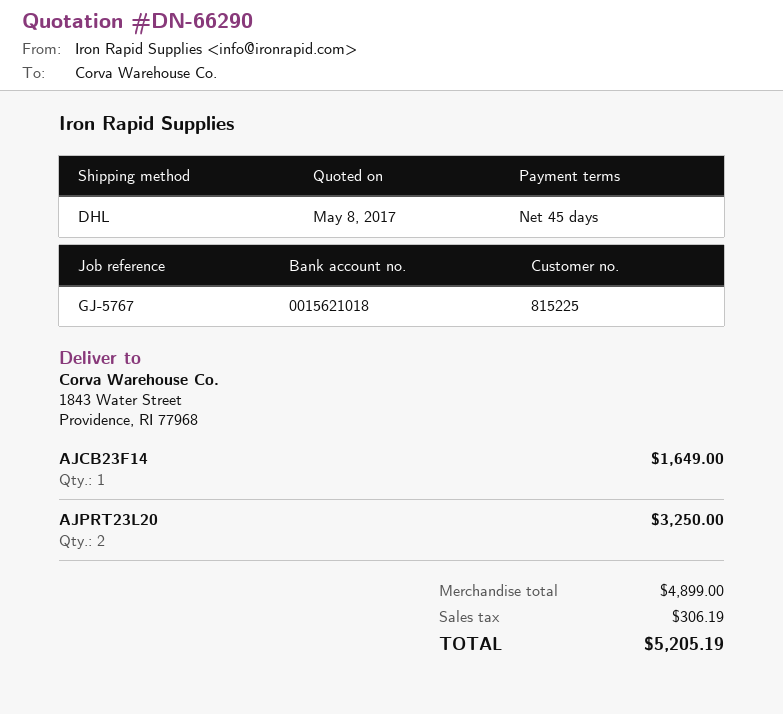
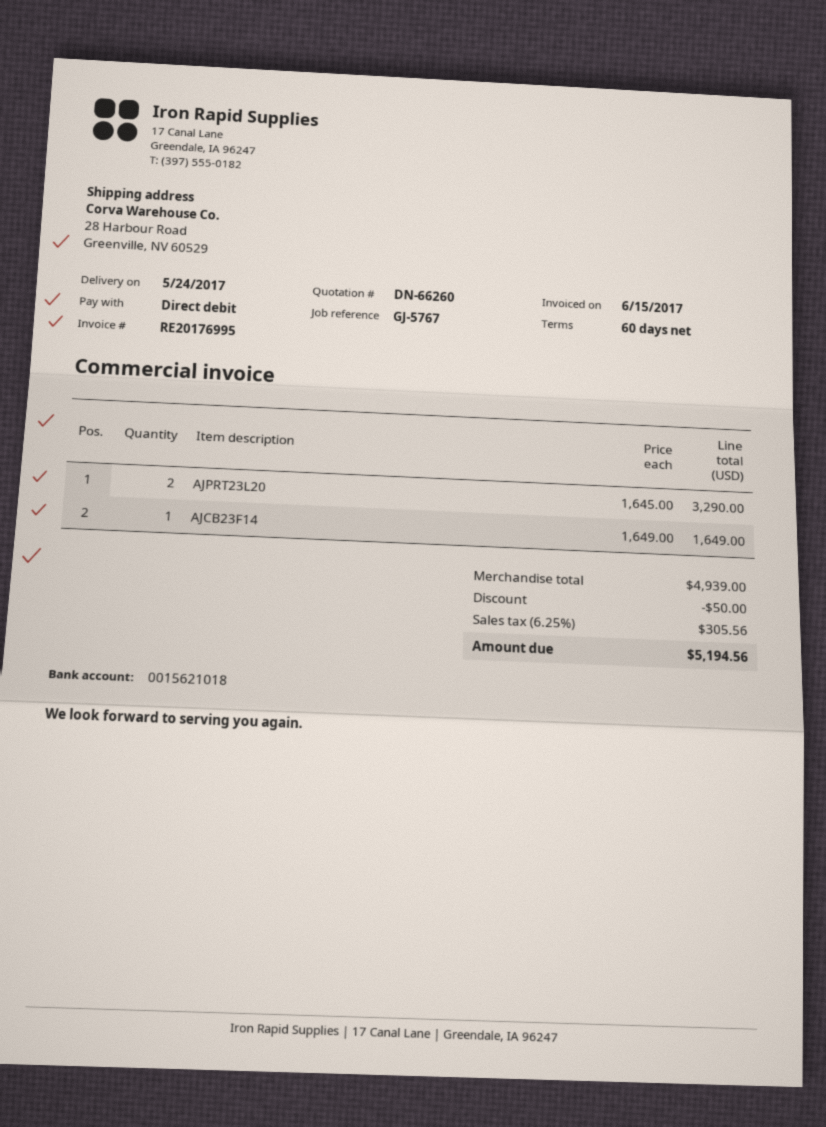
quote number: DN-66290 -> DN-66260
payment terms: 45 days -> 60 days
ship to: 1843 Water Street, Providence, RI 77968 -> 28 Harbour Road, Greenville, NV 60529
AJPRT23L20: 2 for 3250.00 -> 2 for 3290.00
subtotal: 4899.00 -> 4939.00
discount: none -> 50.00
tax: 306.19 -> 305.56
total: 5205.19 -> 5194.56

